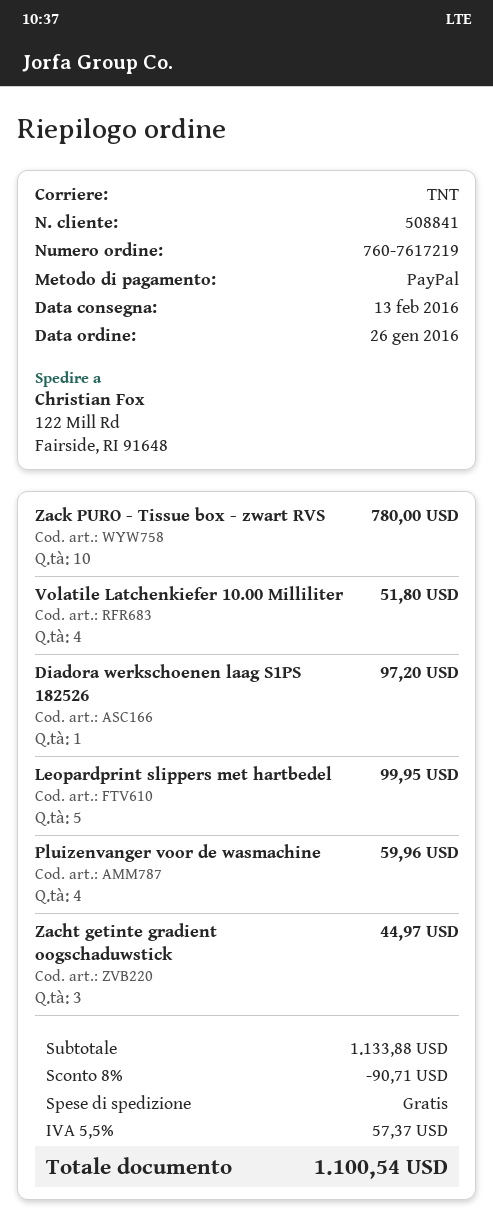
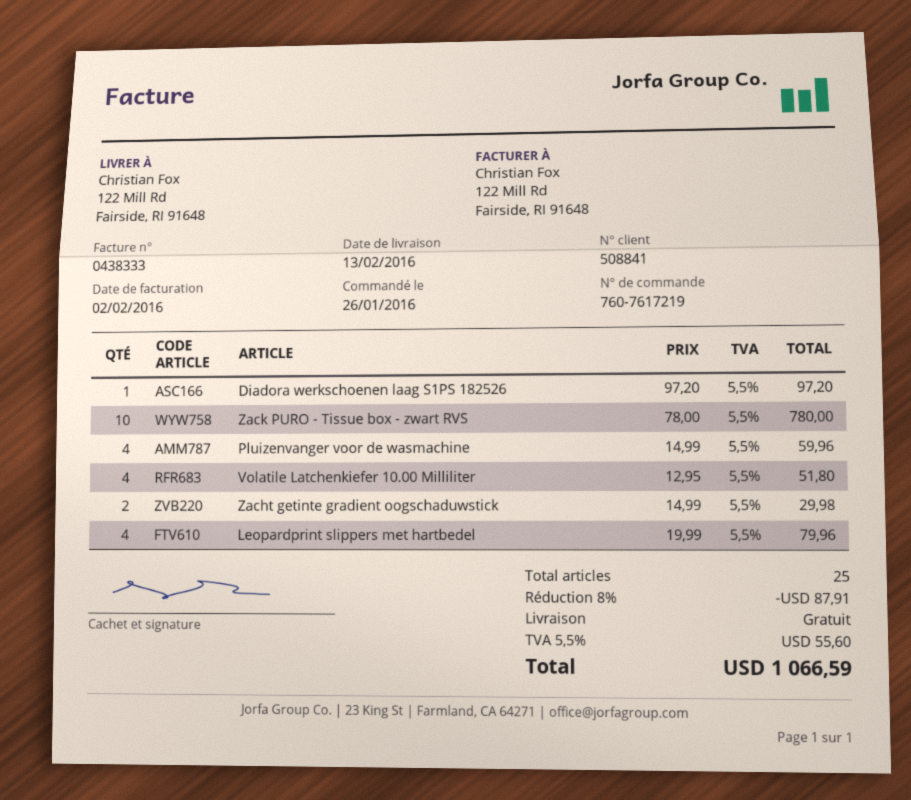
Leopardprint slippers met hartbedel: 5 for 99.95 -> 4 for 79.96
Zacht getinte gradient oogschaduwstick: 3 for 44.97 -> 2 for 29.98
discount: 8% = 90.71 -> 8% = 87.91
tax: 5.5% = 57.37 -> 5.5% = 55.60
total: 1100.54 -> 1066.59

